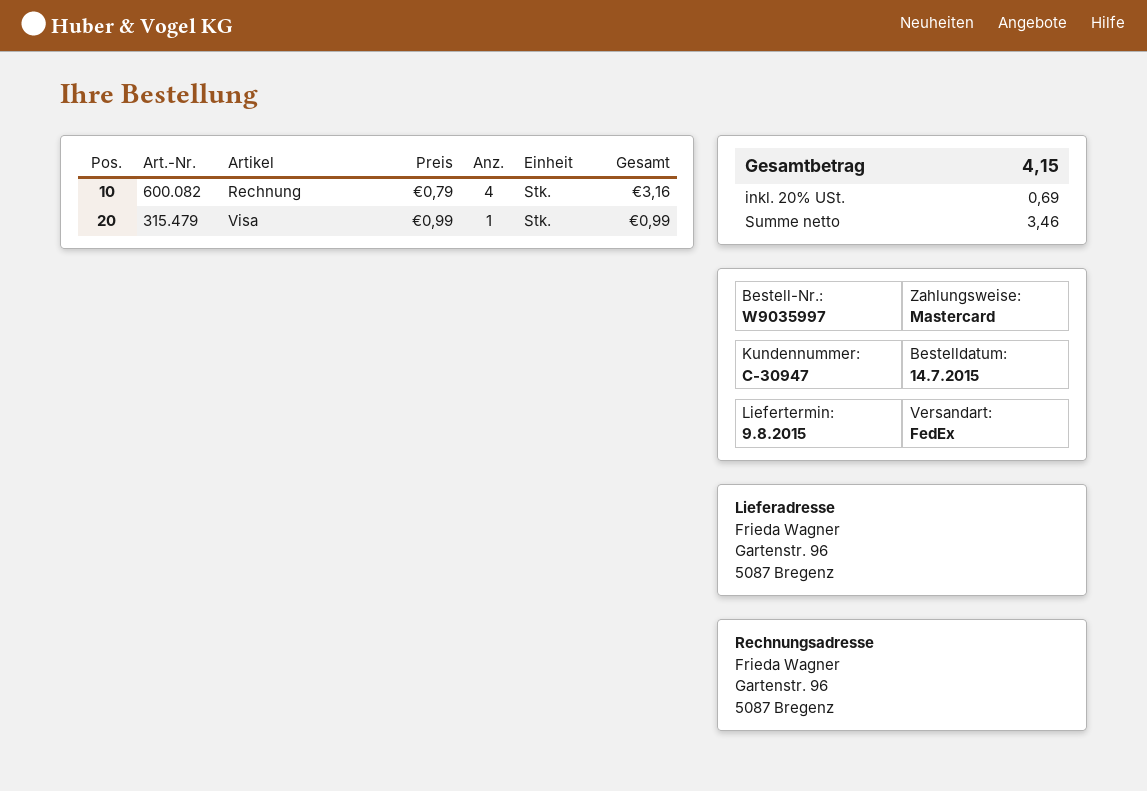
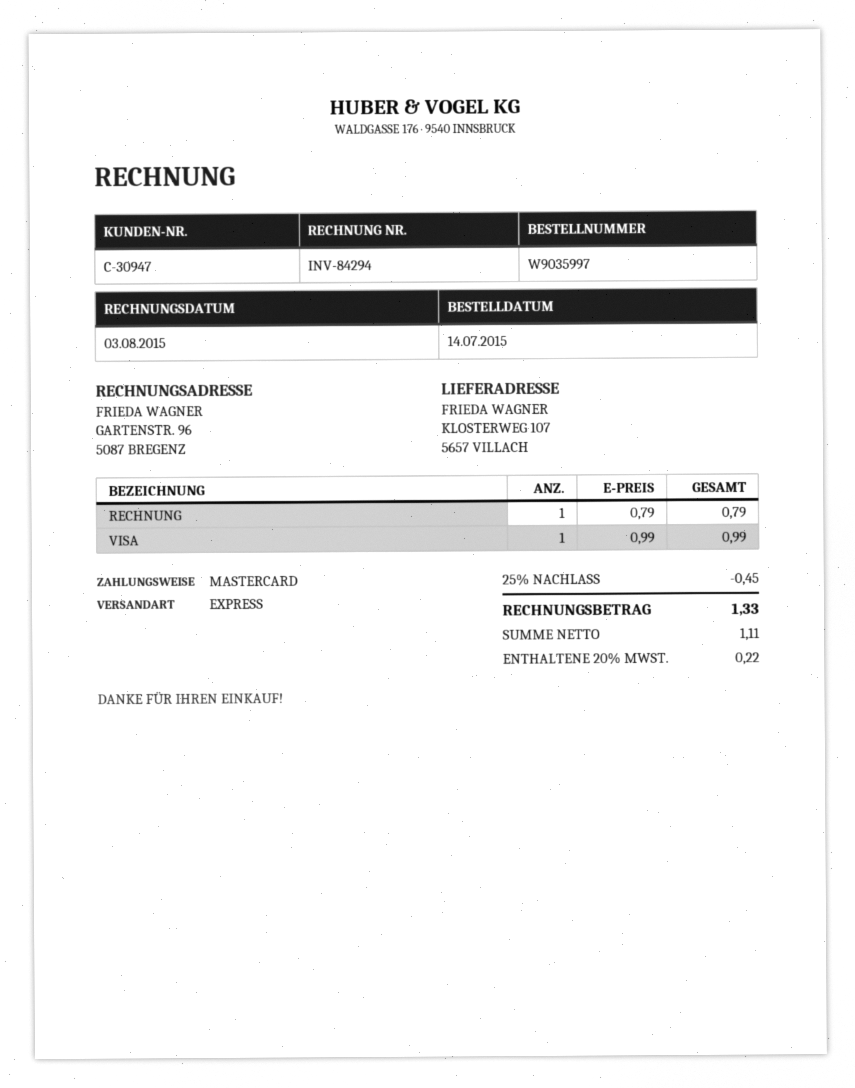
shipping method: FedEx -> express
ship to: Gartenstr. 96, 5087 Bregenz -> KLOSTERWEG 107, 5657 VILLACH
Rechnung: 4 x 0.79 = 3.16 -> 1 x 0.79 = 0.79
discount: none -> 25% = 0.45
net: 3.46 -> 1.11
tax: 20% = 0.69 -> 20% = 0.22
total: 4.15 -> 1.33

